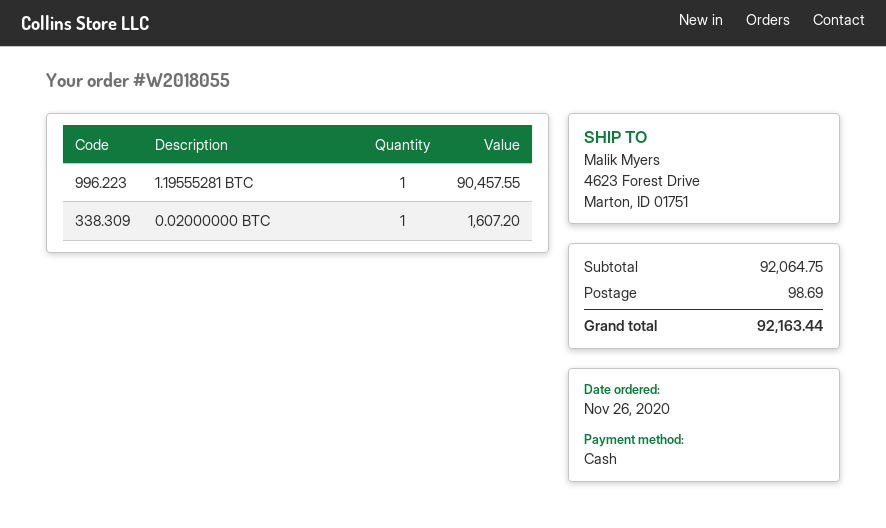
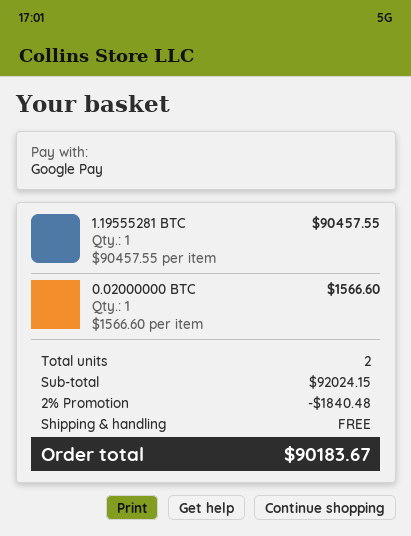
payment method: cash -> Google Pay
0.02000000 BTC: 1 for 1607.20 -> 1 for 1566.60
subtotal: 92064.75 -> 92024.15
discount: none -> 2% = 1840.48
shipping: 98.69 -> 0.00
total: 92163.44 -> 90183.67

